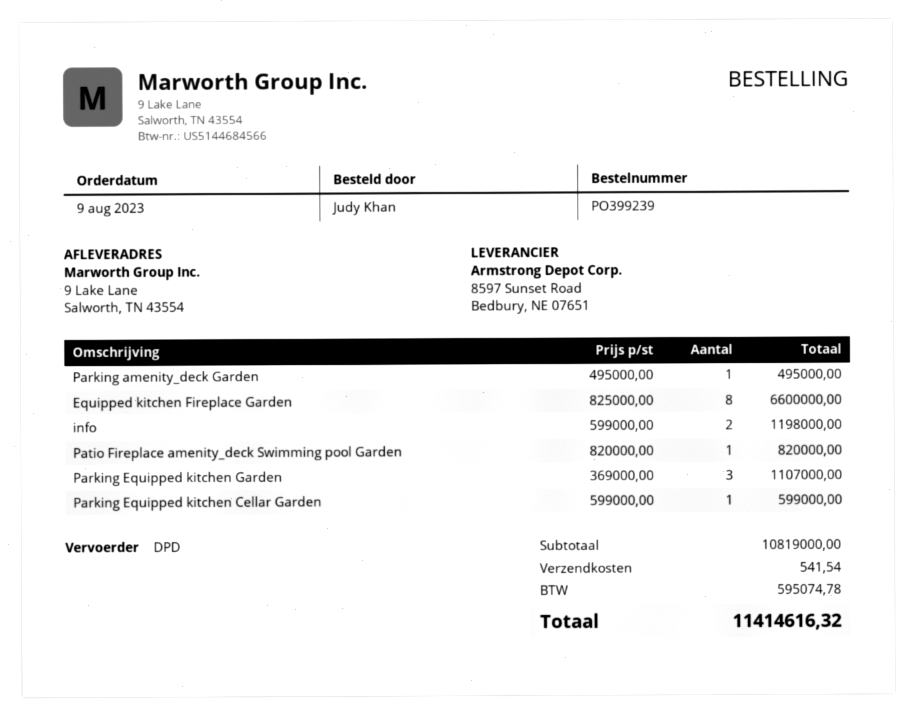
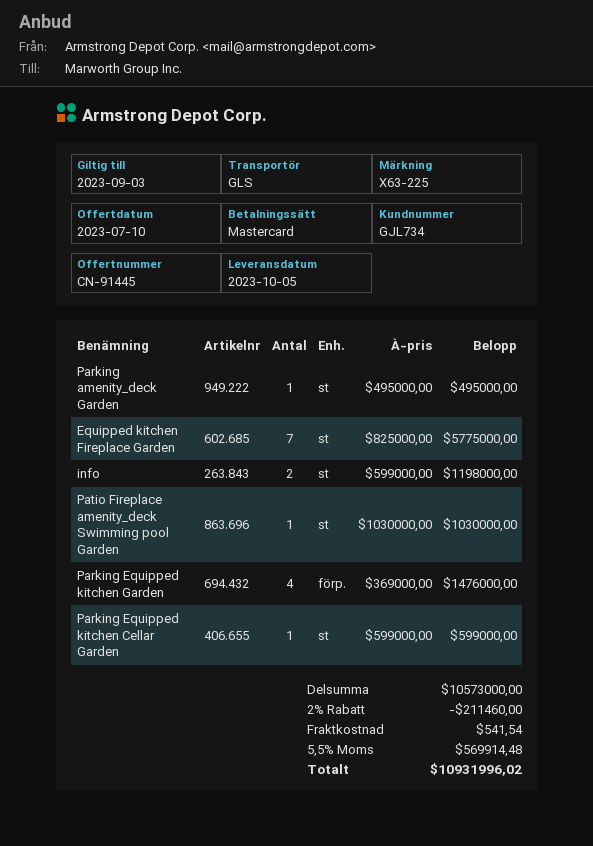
shipping method: DPD -> GLS
Equipped kitchen Fireplace Garden: 8 x 825000.00 = 6600000.00 -> 7 x 825000.00 = 5775000.00
Patio Fireplace amenity_deck Swimming pool Garden: 1 x 820000.00 = 820000.00 -> 1 x 1030000.00 = 1030000.00
Parking Equipped kitchen Garden: 3 x 369000.00 = 1107000.00 -> 4 x 369000.00 = 1476000.00
subtotal: 10819000.00 -> 10573000.00
discount: none -> 2% = 211460.00
tax: 595074.78 -> 569914.48
total: 11414616.32 -> 10931996.02

